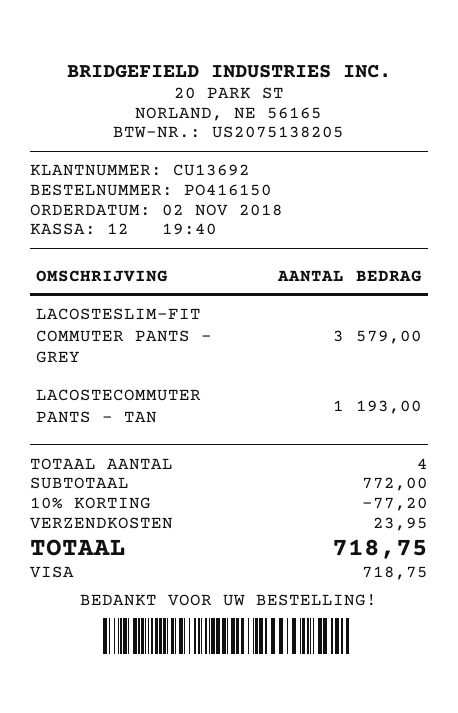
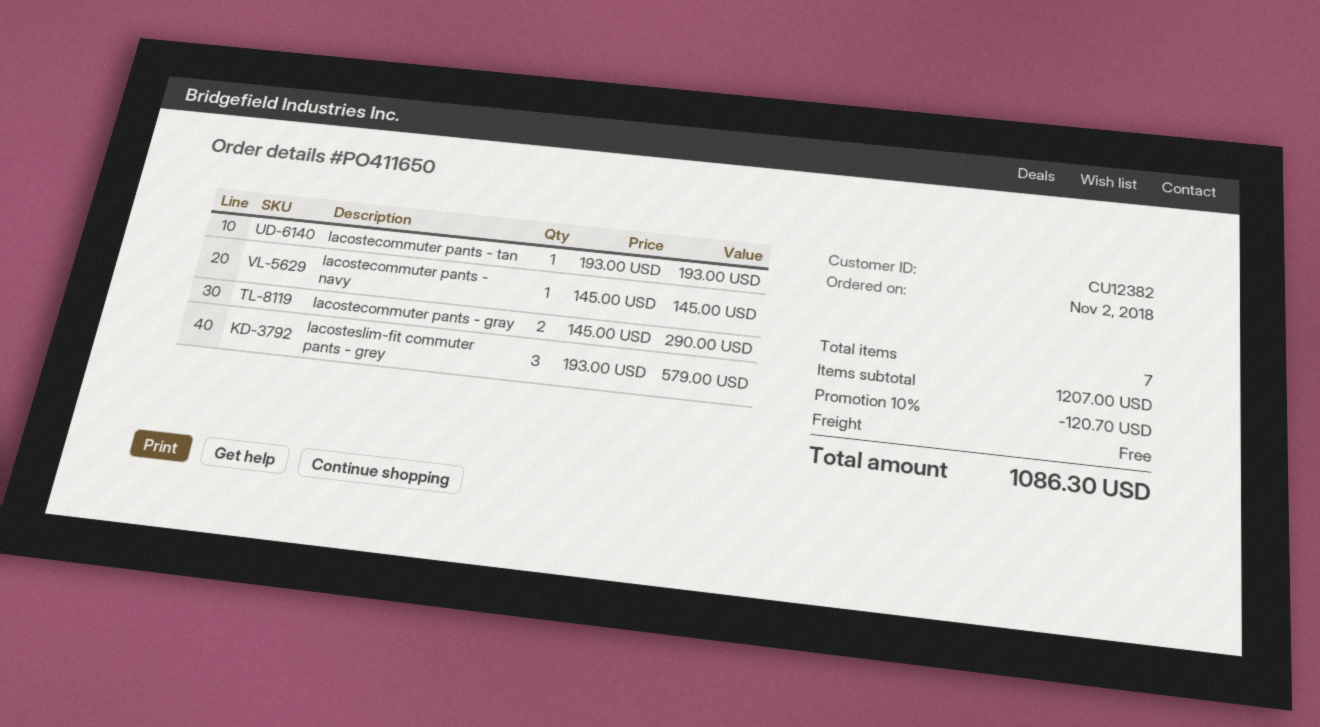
order number: PO416150 -> PO411650
customer number: CU13692 -> CU12382
lacostecommuter pants - navy: none -> 1 for 145.00
lacostecommuter pants - gray: none -> 2 for 290.00
total quantity: 4 -> 7
subtotal: 772.00 -> 1207.00
discount: 10% = 77.20 -> 10% = 120.70
shipping: 23.95 -> 0.00
total: 718.75 -> 1086.30

